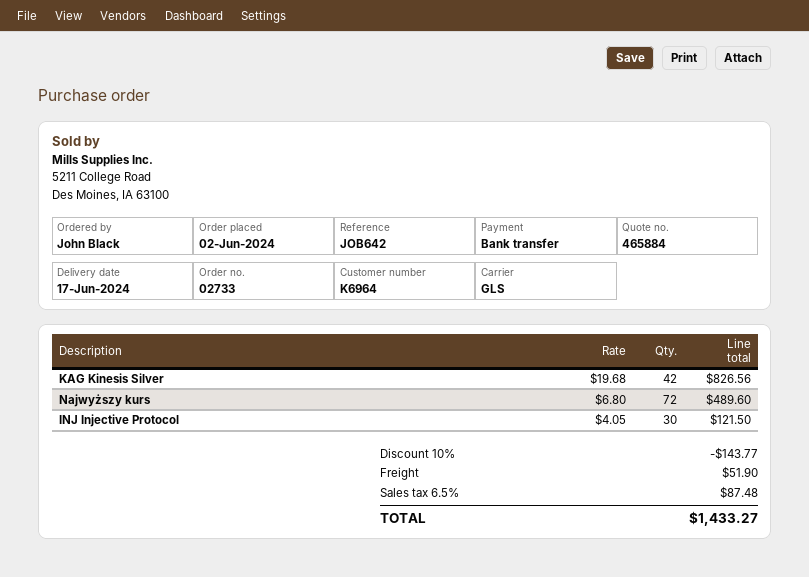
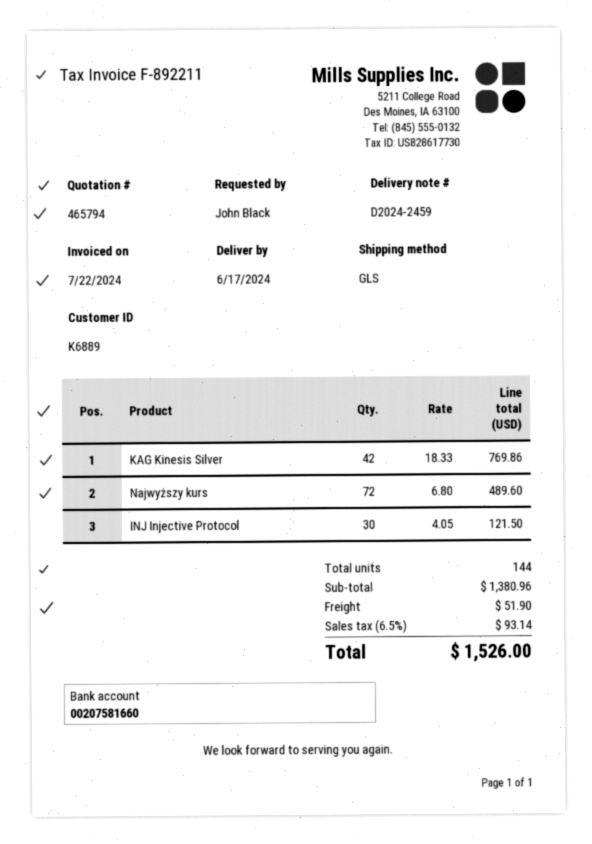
quote number: 465884 -> 465794
customer number: K6964 -> K6889
KAG Kinesis Silver: 42 x 19.68 = 826.56 -> 42 x 18.33 = 769.86
discount: 10% = 143.77 -> none
tax: 6.5% = 87.48 -> 6.5% = 93.14
total: 1433.27 -> 1526.00

